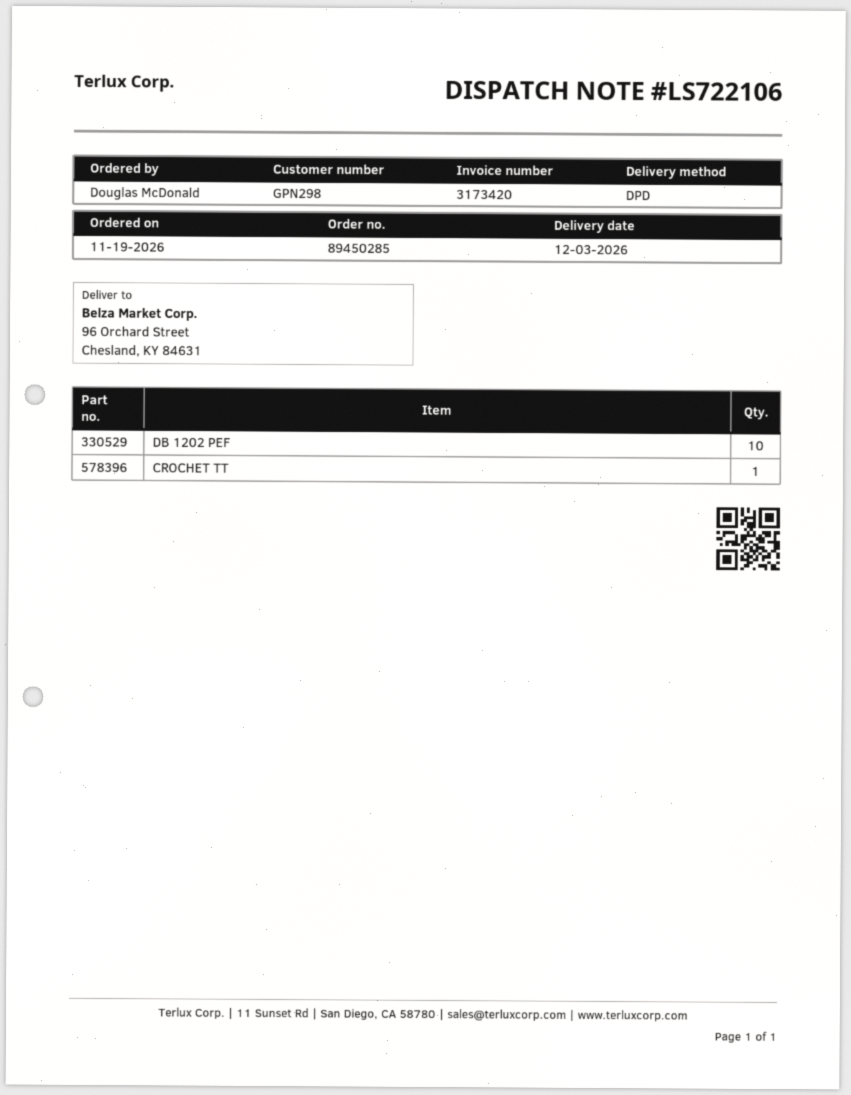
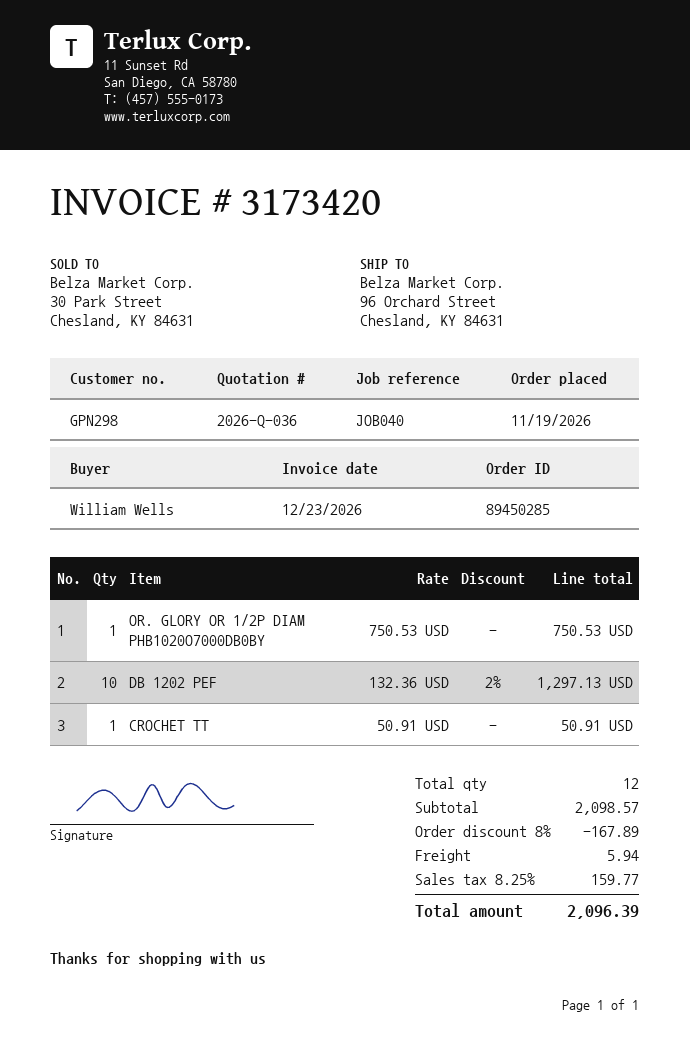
ordered by: Douglas McDonald -> William Wells
OR. GLORY OR 1/2P DIAM PHB1020O7000DB0BY: none -> 1

